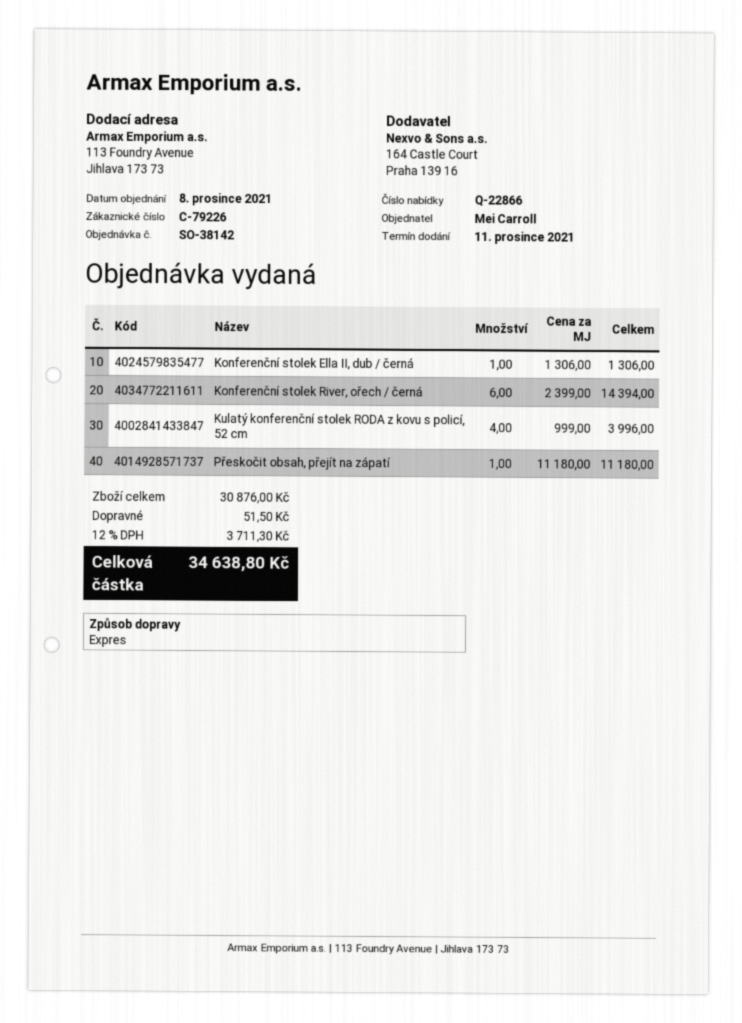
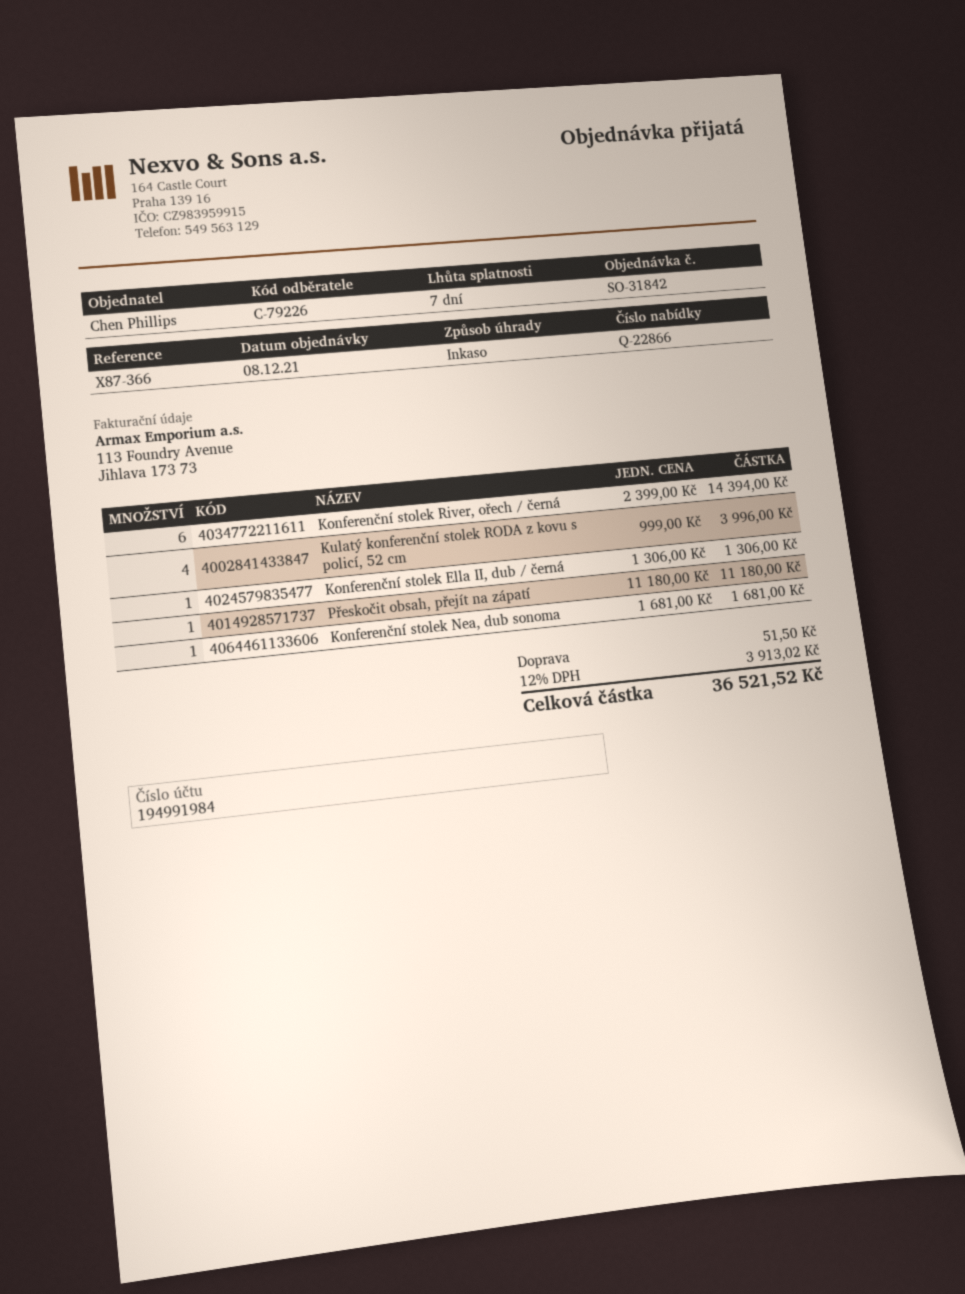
order number: SO-38142 -> SO-31842
ordered by: Mei Carroll -> Chen Phillips
Konferenční stolek Nea, dub sonoma: none -> 1 x 1681.00 = 1681.00
tax: 12% = 3711.30 -> 12% = 3913.02
total: 34638.80 -> 36521.52

